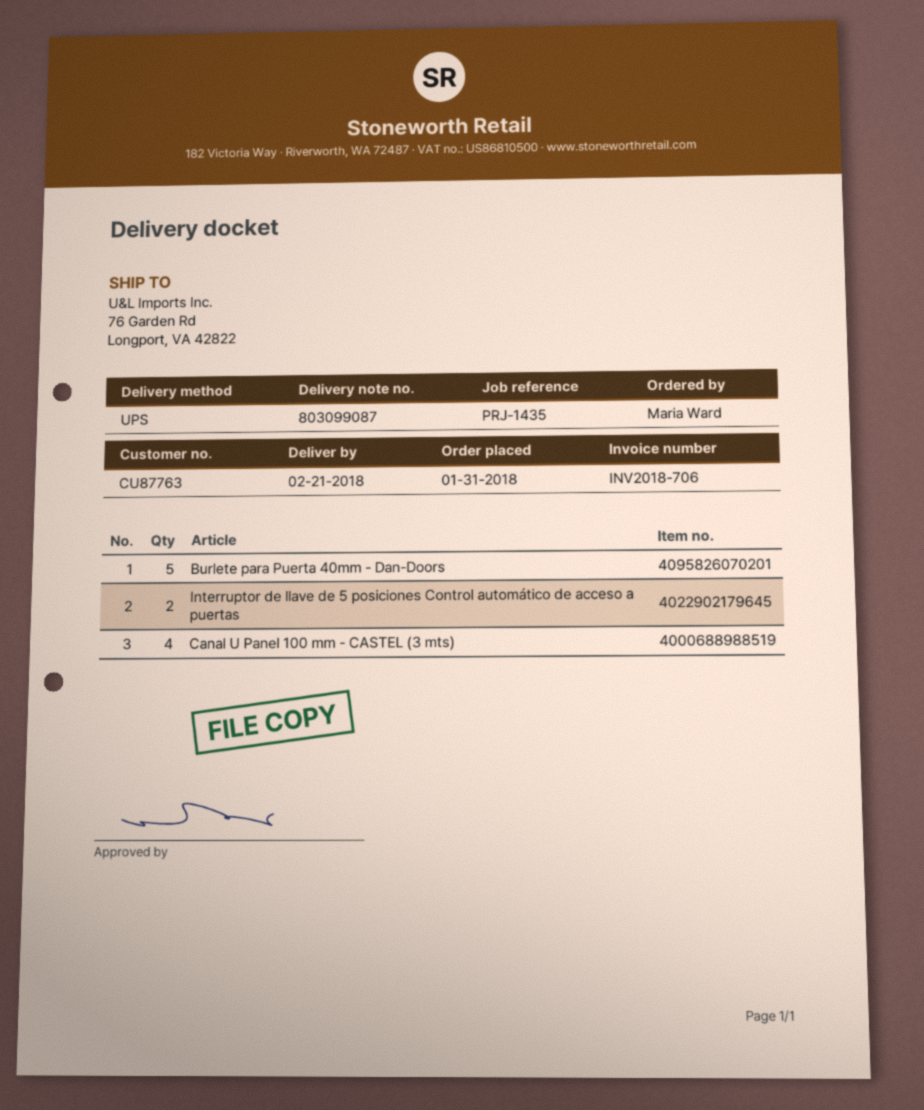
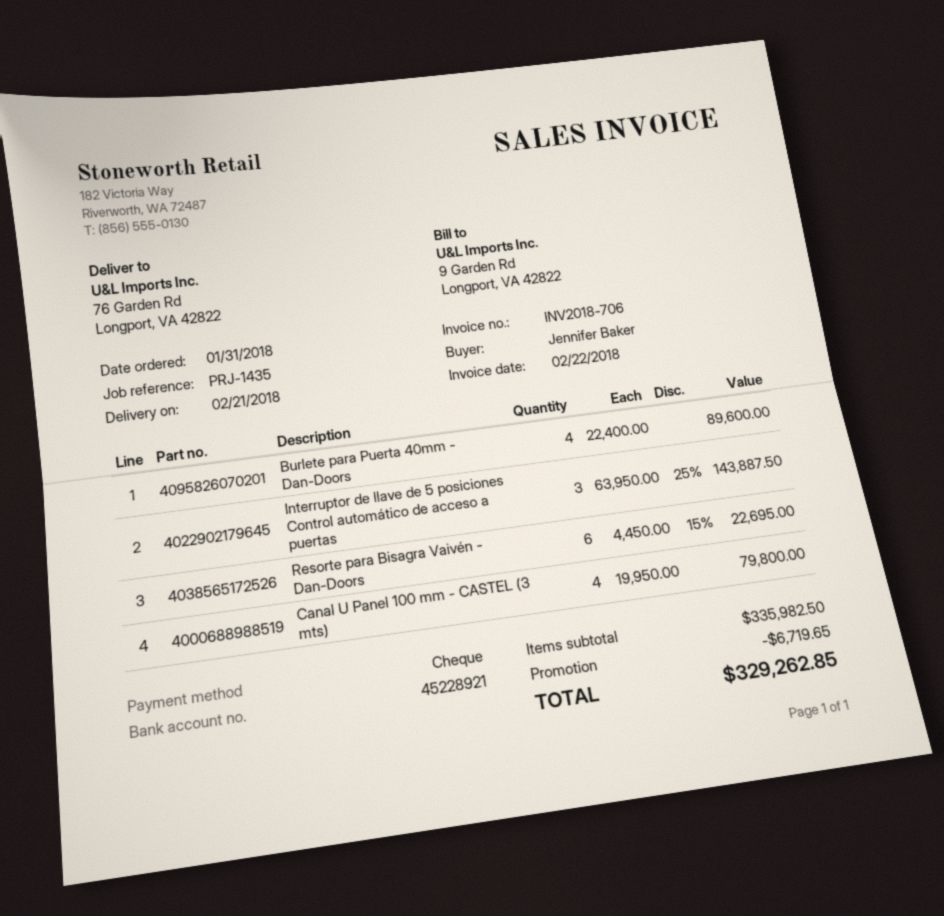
ordered by: Maria Ward -> Jennifer Baker
Burlete para Puerta 40mm - Dan-Doors: 5 -> 4
Interruptor de llave de 5 posiciones Control automático de acceso a puertas: 2 -> 3
Resorte para Bisagra Vaivén - Dan-Doors: none -> 6

